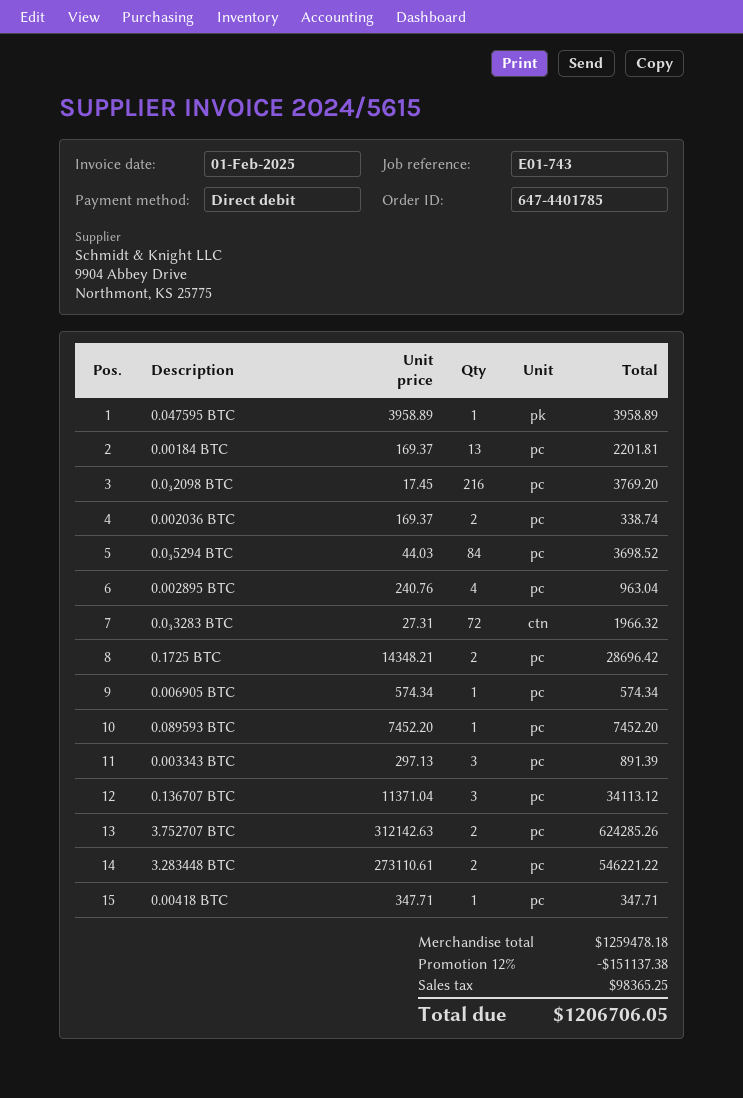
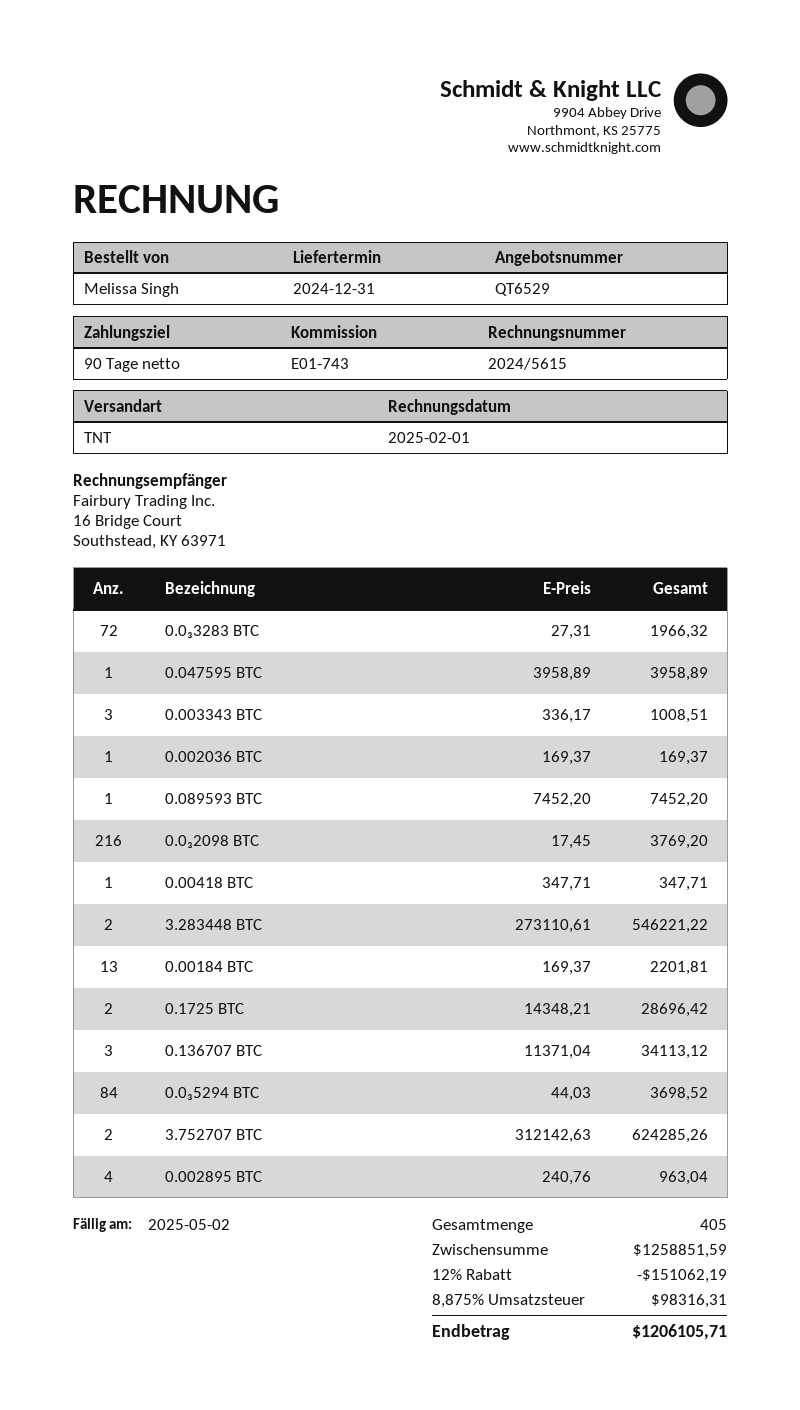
0.002036 BTC: 2 x 169.37 = 338.74 -> 1 x 169.37 = 169.37
0.006905 BTC: 1 x 574.34 = 574.34 -> none
0.003343 BTC: 3 x 297.13 = 891.39 -> 3 x 336.17 = 1008.51
subtotal: 1259478.18 -> 1258851.59
discount: 12% = 151137.38 -> 12% = 151062.19
tax: 98365.25 -> 98316.31
total: 1206706.05 -> 1206105.71

